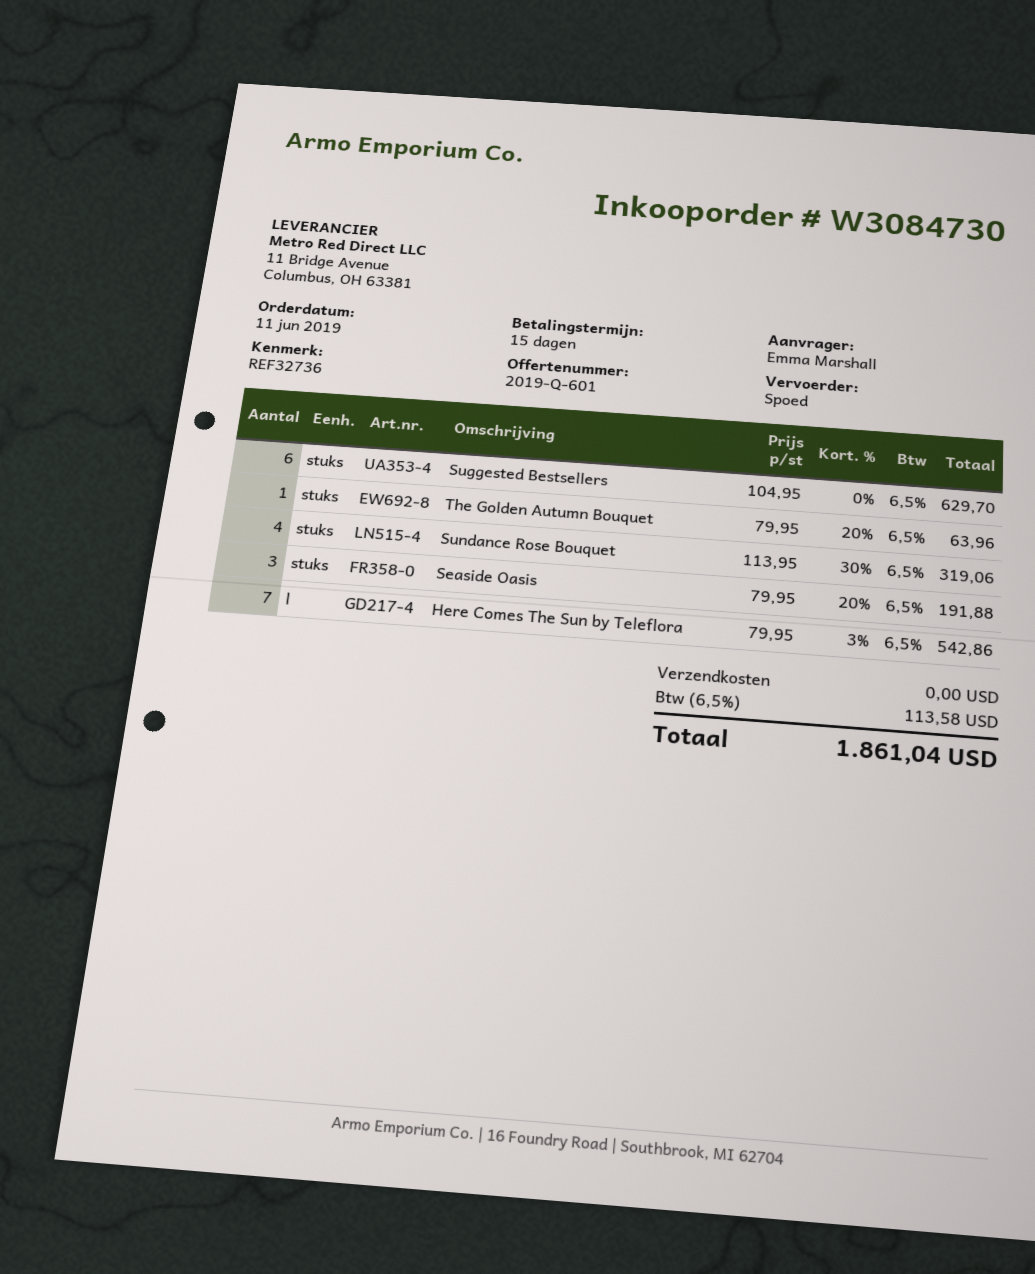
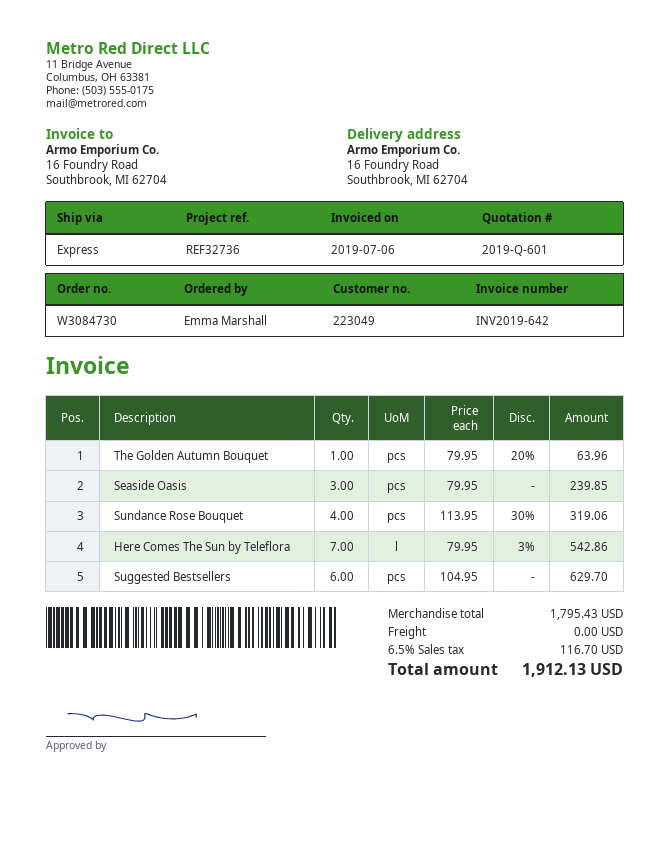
Seaside Oasis: 3 x 79.95 - 20% = 191.88 -> 3 x 79.95 = 239.85
tax: 6.5% = 113.58 -> 6.5% = 116.70
total: 1861.04 -> 1912.13

